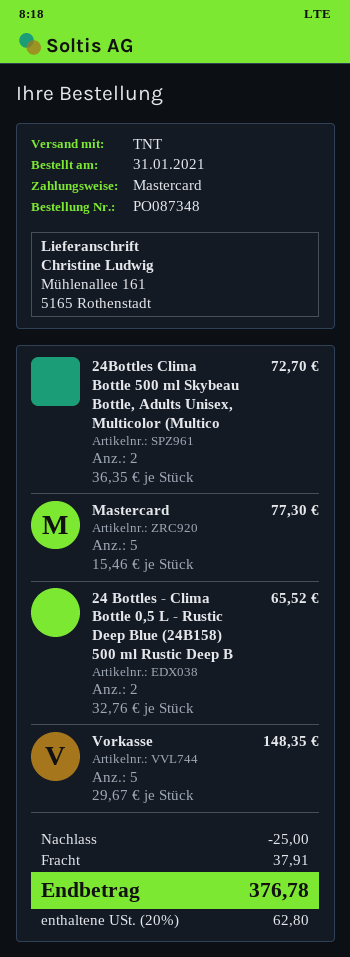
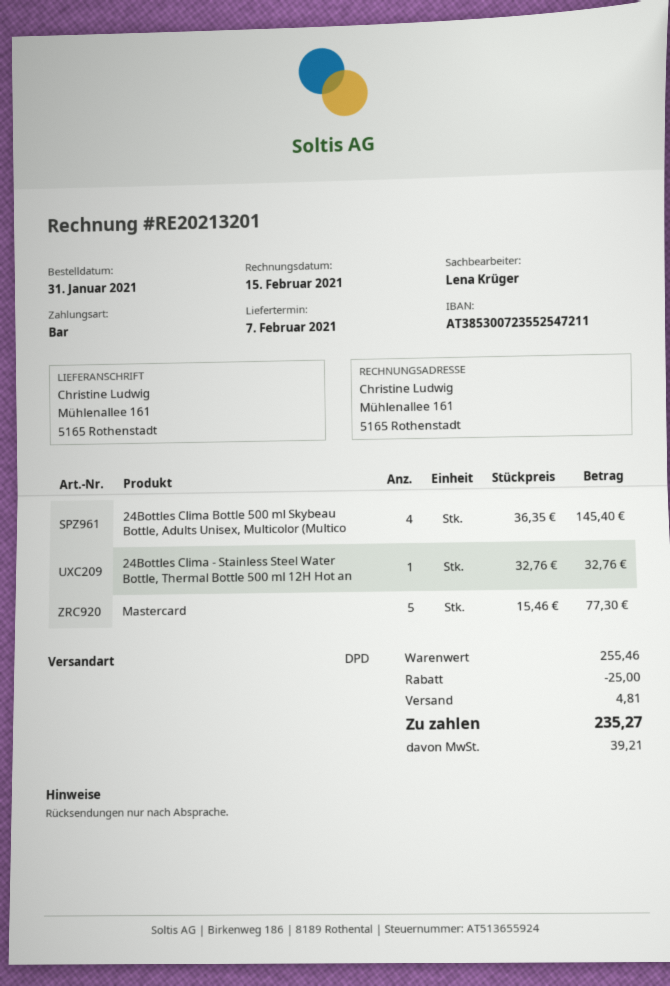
payment method: Mastercard -> cash
shipping method: TNT -> DPD
24Bottles Clima Bottle 500 ml Skybeau Bottle, Adults Unisex, Multicolor (Multico: 2 x 36.35 = 72.70 -> 4 x 36.35 = 145.40
24 Bottles - Clima Bottle 0,5 L - Rustic Deep Blue (24B158) 500 ml Rustic Deep B: 2 x 32.76 = 65.52 -> none
Vorkasse: 5 x 29.67 = 148.35 -> none
24Bottles Clima - Stainless Steel Water Bottle, Thermal Bottle 500 ml 12H Hot an: none -> 1 x 32.76 = 32.76
shipping: 37.91 -> 4.81
tax: 62.80 -> 39.21
total: 376.78 -> 235.27

